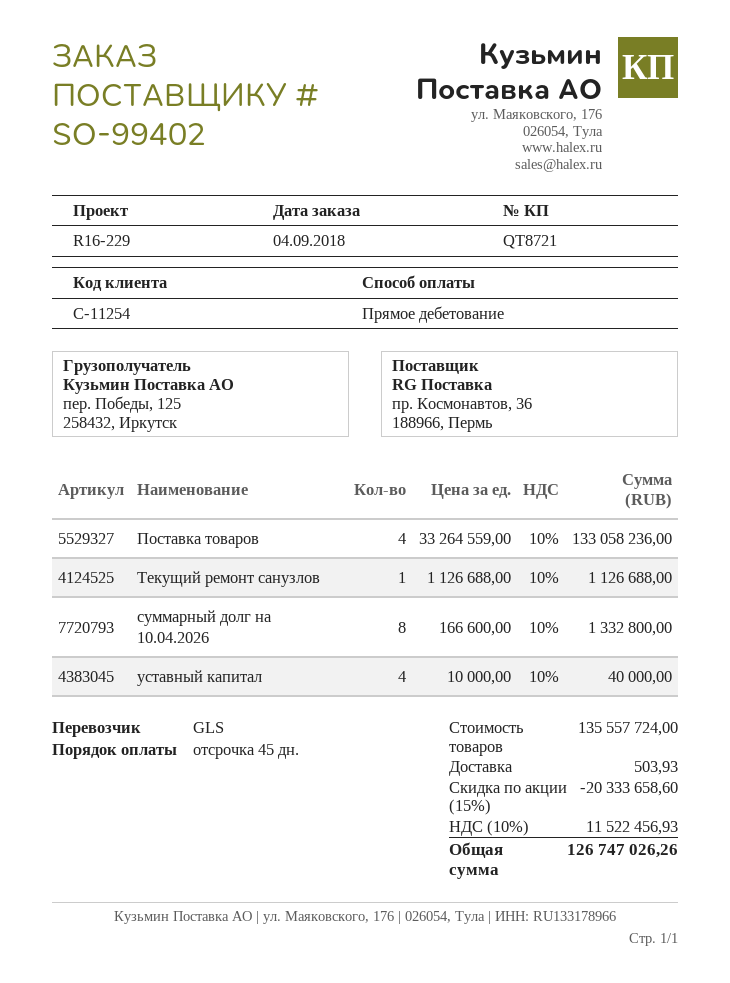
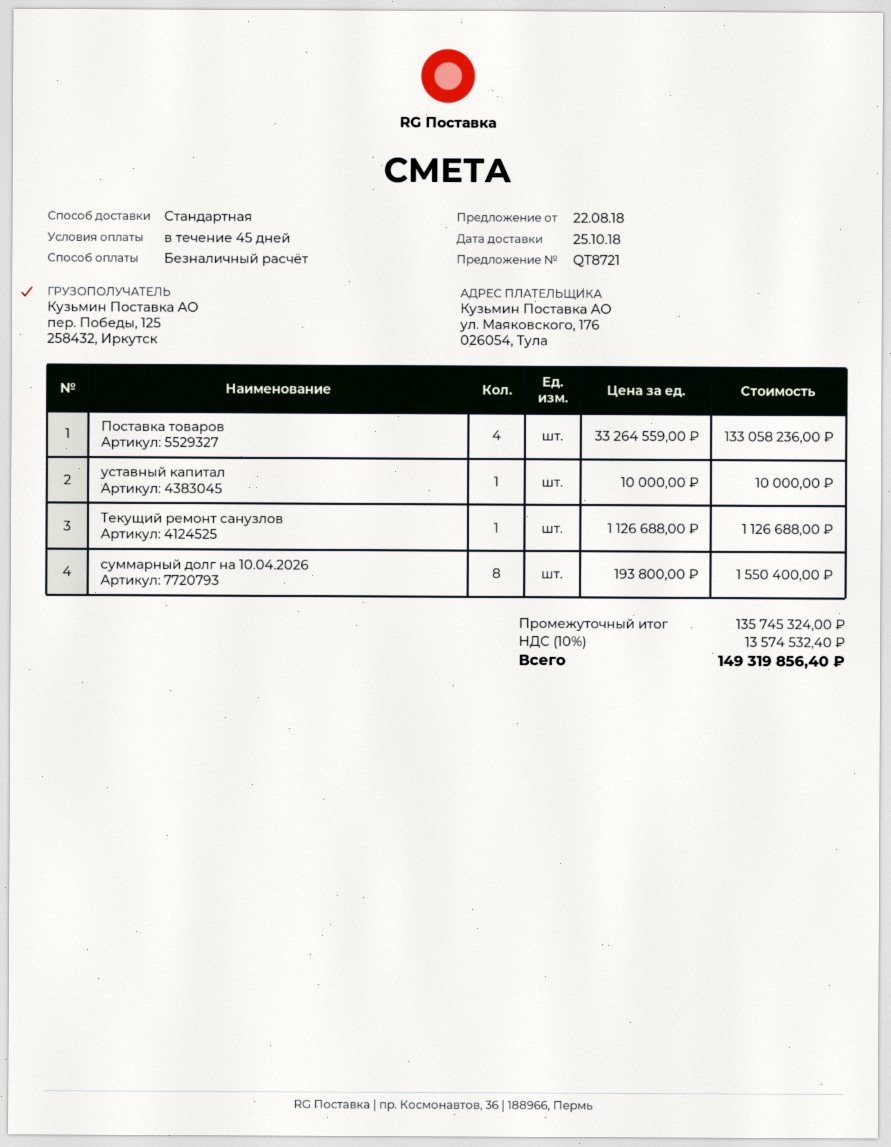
payment method: direct debit -> bank transfer
shipping method: GLS -> standard
суммарный долг на 10.04.2026: 8 x 166600.00 = 1332800.00 -> 8 x 193800.00 = 1550400.00
уставный капитал: 4 x 10000.00 = 40000.00 -> 1 x 10000.00 = 10000.00
subtotal: 135557724.00 -> 135745324.00
discount: 15% = 20333658.60 -> none
shipping: 503.93 -> none
tax: 10% = 11522456.93 -> 10% = 13574532.40
total: 126747026.26 -> 149319856.40

